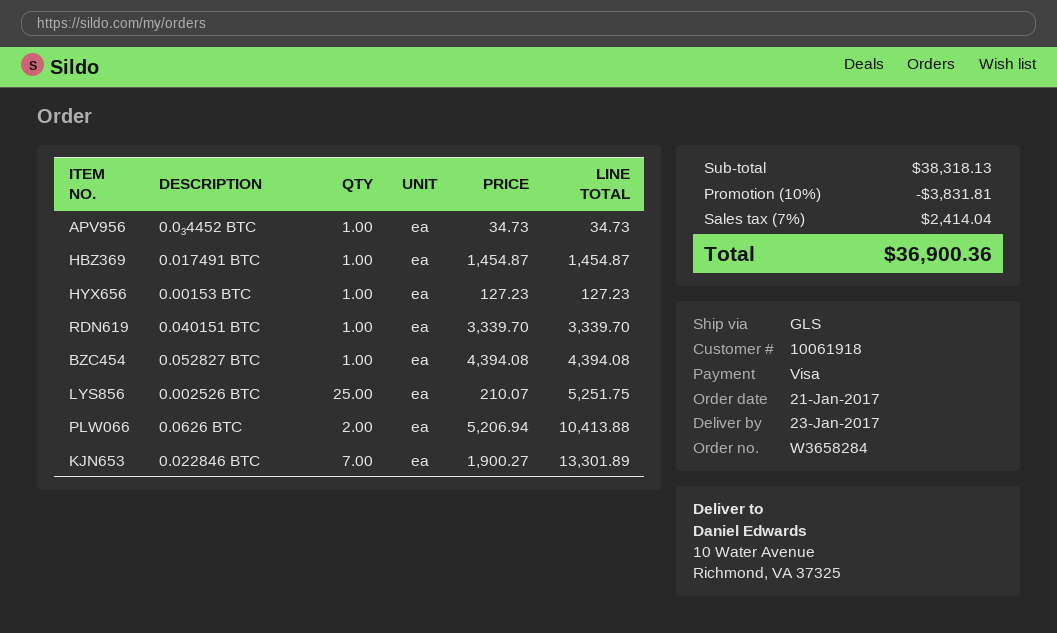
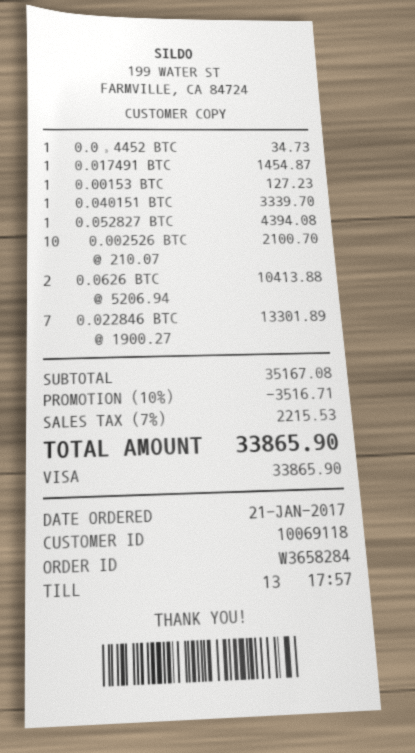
customer number: 10061918 -> 10069118
0.002526 BTC: 25 x 210.07 = 5251.75 -> 10 x 210.07 = 2100.70
subtotal: 38318.13 -> 35167.08
discount: 10% = 3831.81 -> 10% = 3516.71
tax: 7% = 2414.04 -> 7% = 2215.53
total: 36900.36 -> 33865.90

